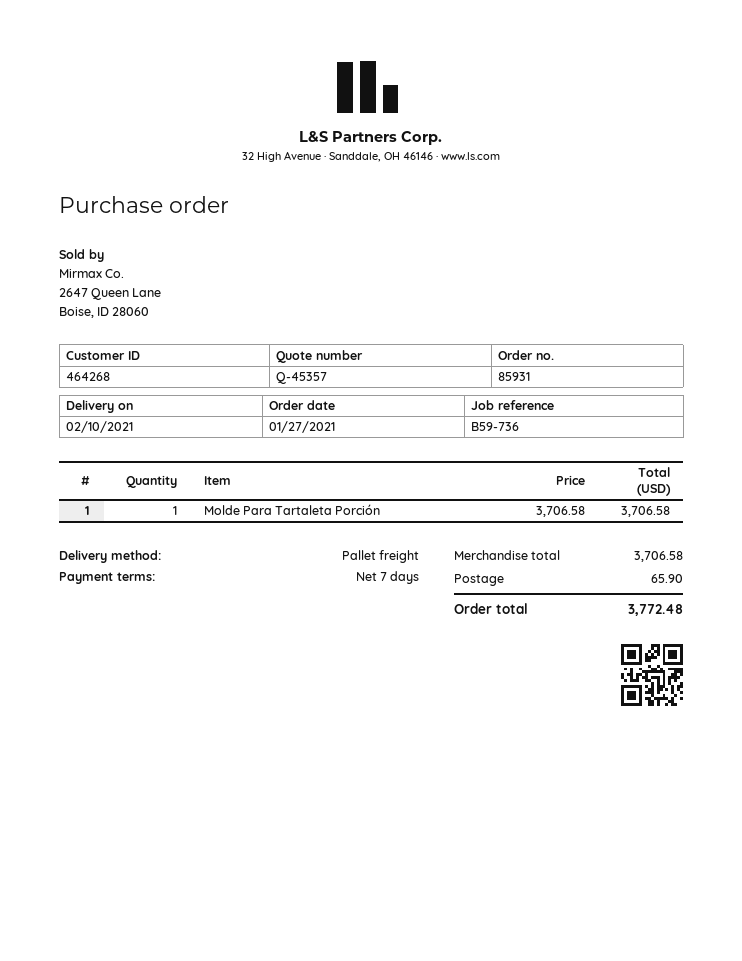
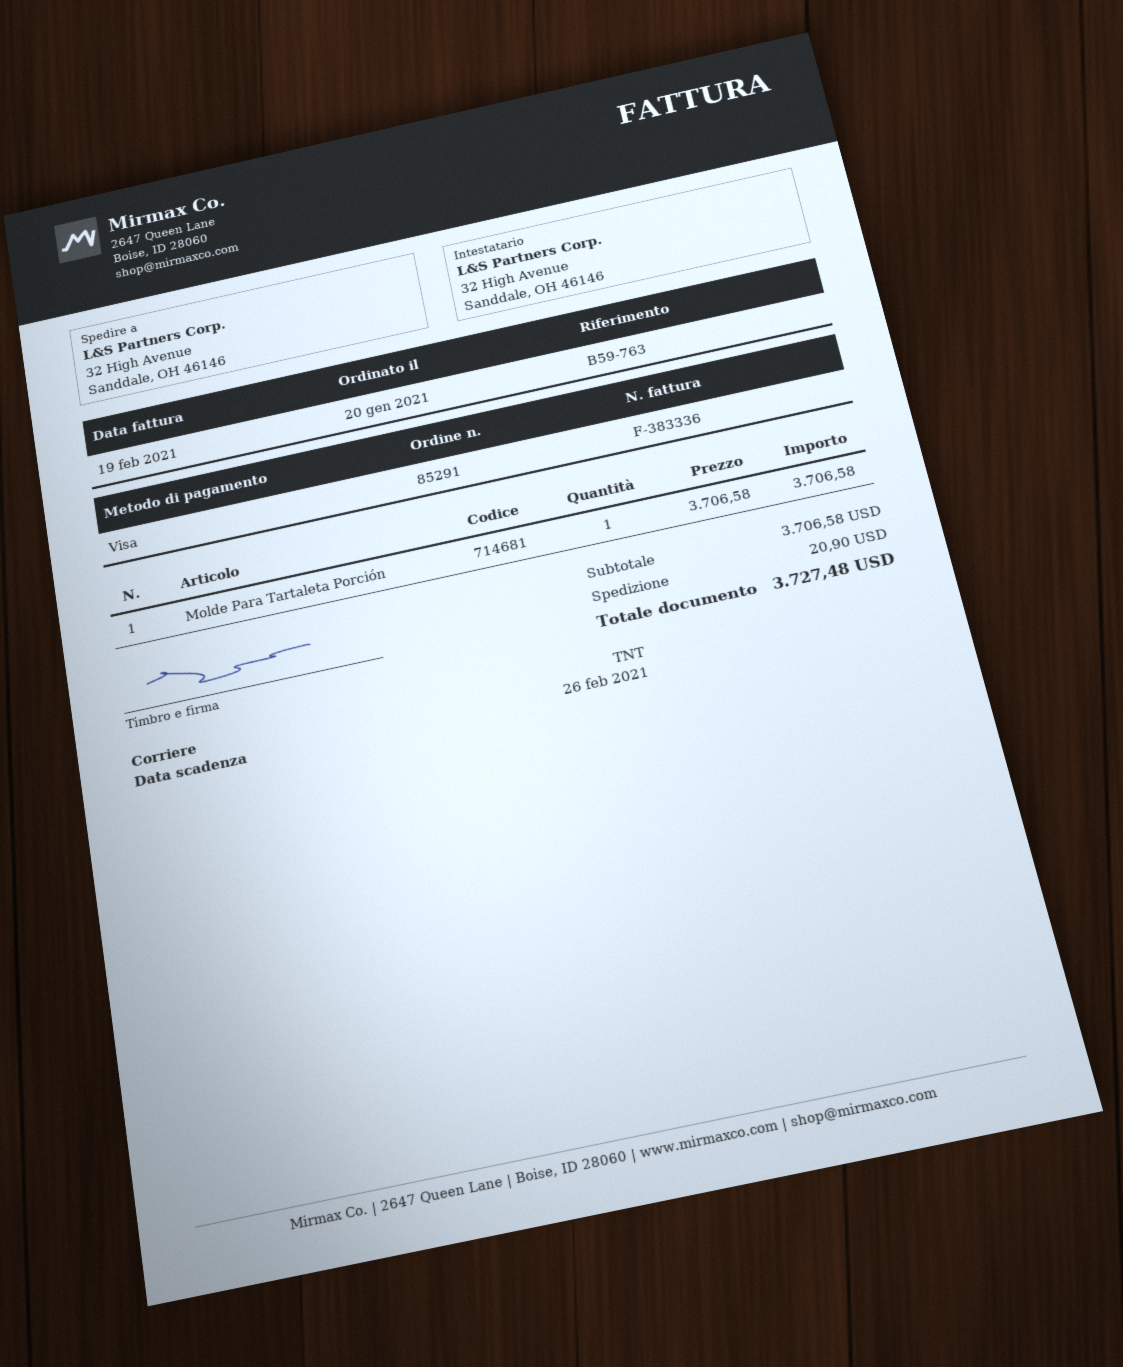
order number: 85931 -> 85291
order date: 2021-01-27 -> 2021-01-20
reference: B59-736 -> B59-763
shipping method: pallet freight -> TNT
shipping: 65.90 -> 20.90
total: 3772.48 -> 3727.48

